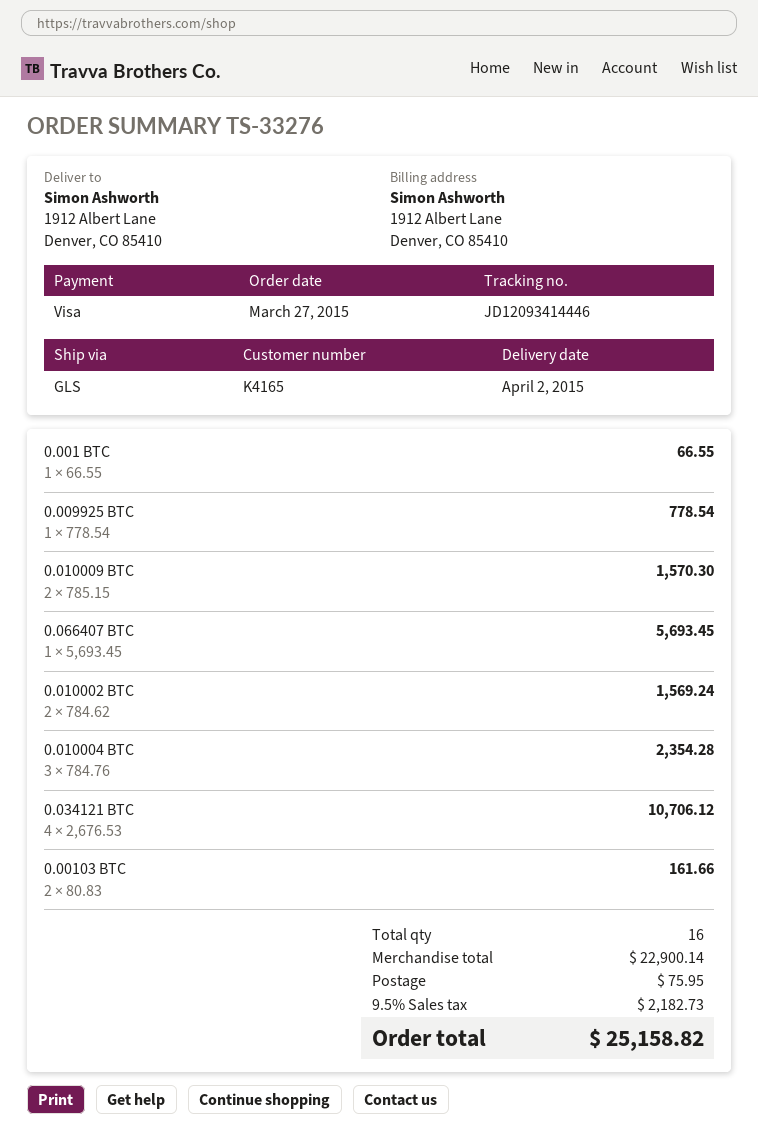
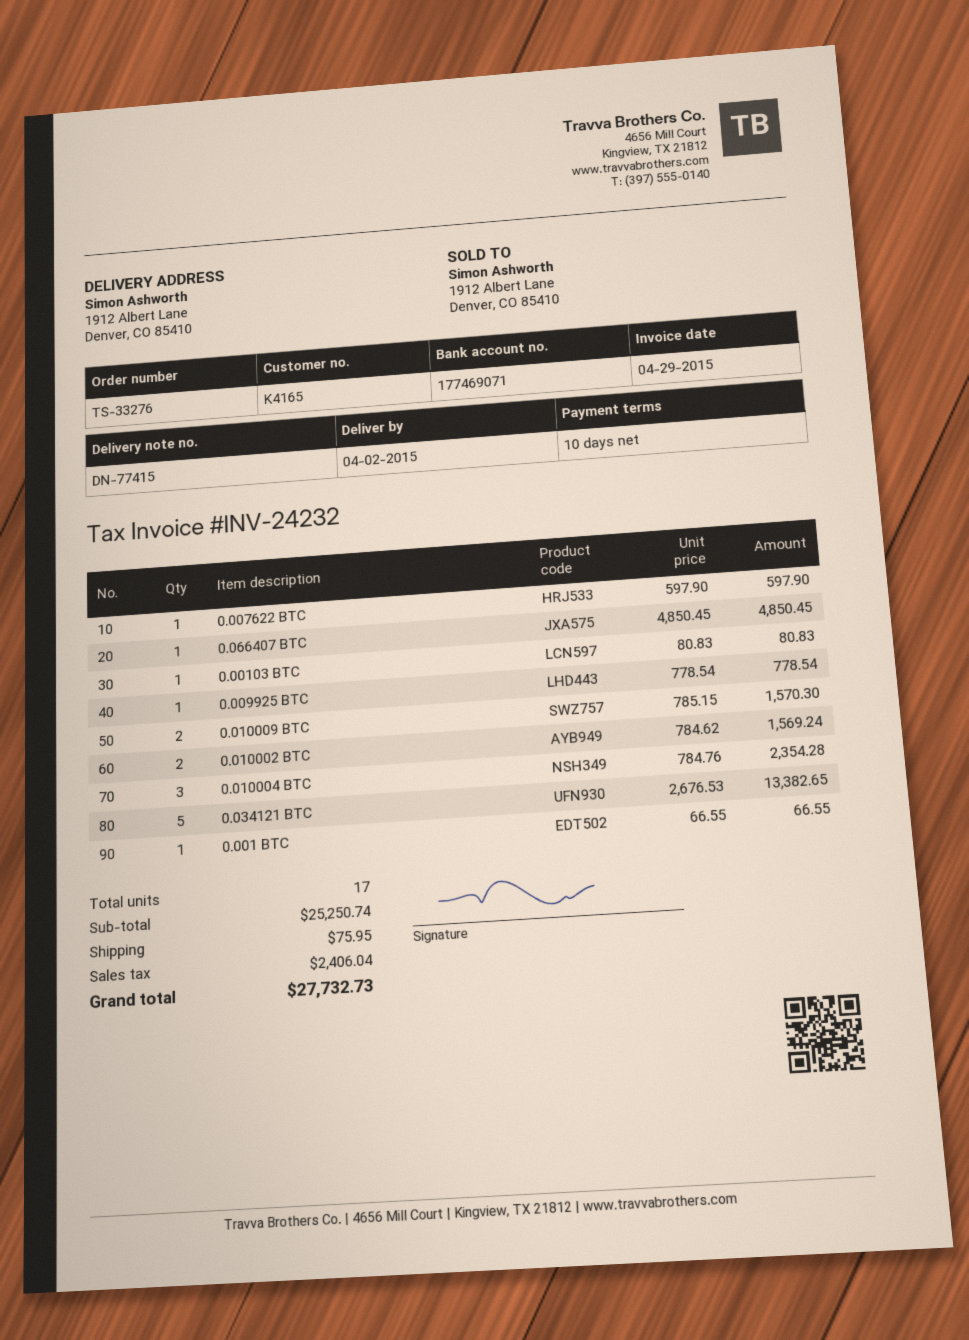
0.066407 BTC: 1 x 5693.45 = 5693.45 -> 1 x 4850.45 = 4850.45
0.034121 BTC: 4 x 2676.53 = 10706.12 -> 5 x 2676.53 = 13382.65
0.00103 BTC: 2 x 80.83 = 161.66 -> 1 x 80.83 = 80.83
0.007622 BTC: none -> 1 x 597.90 = 597.90
total quantity: 16 -> 17
subtotal: 22900.14 -> 25250.74
tax: 2182.73 -> 2406.04
total: 25158.82 -> 27732.73

